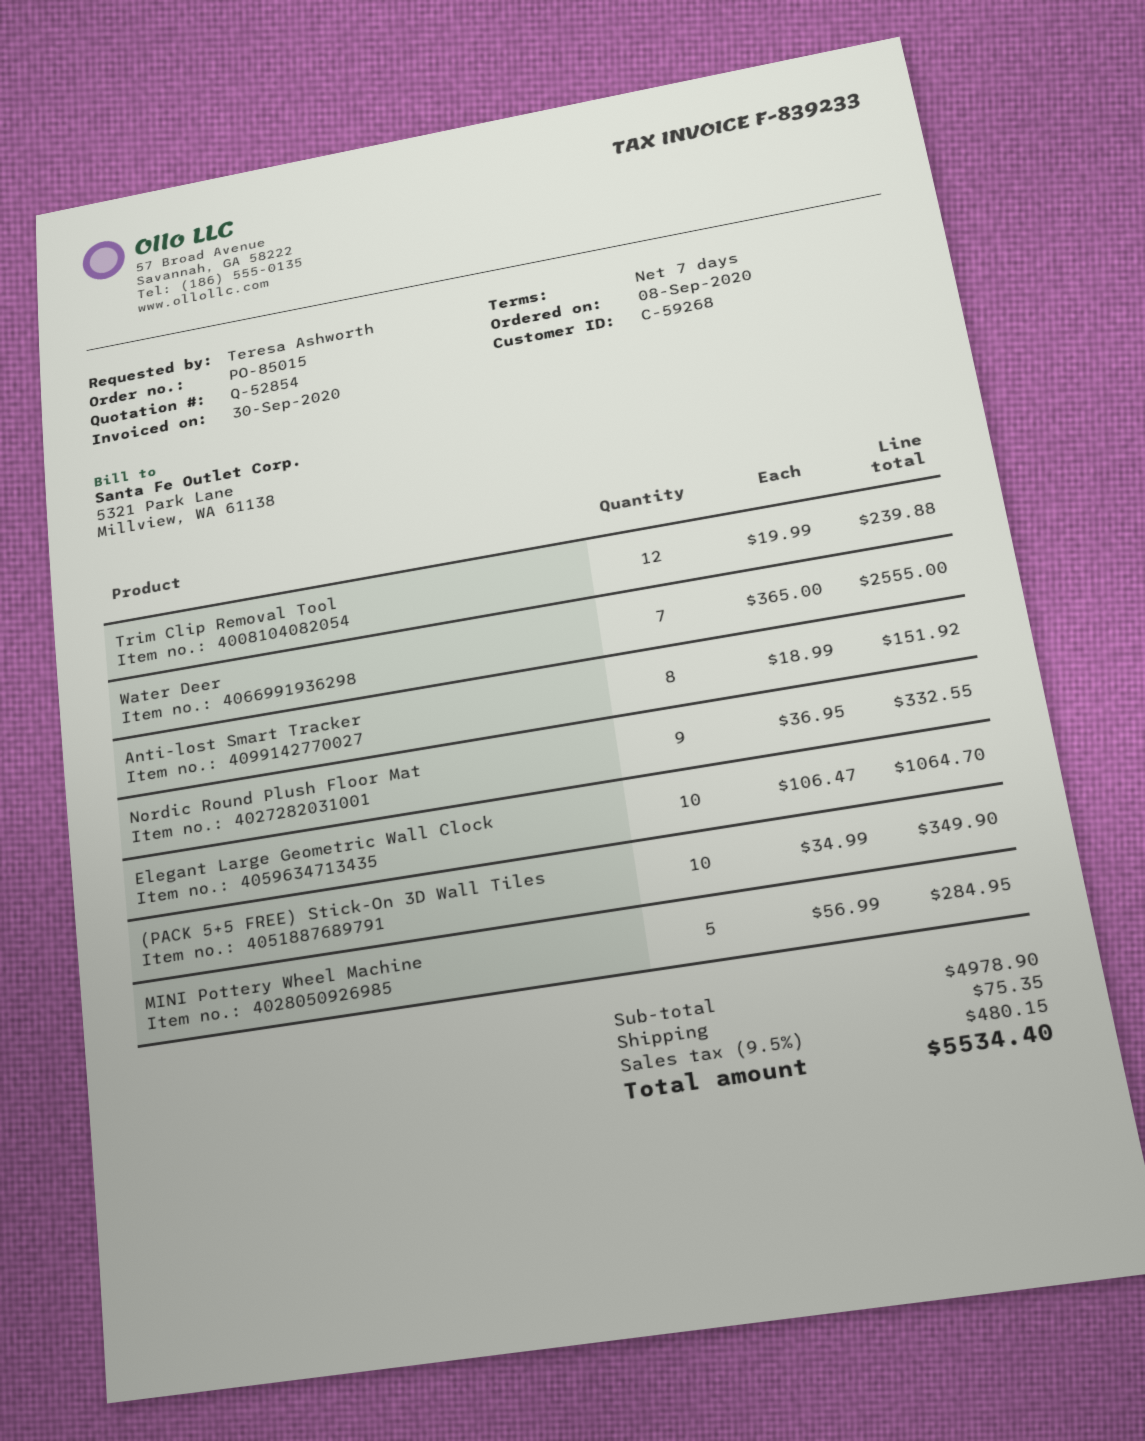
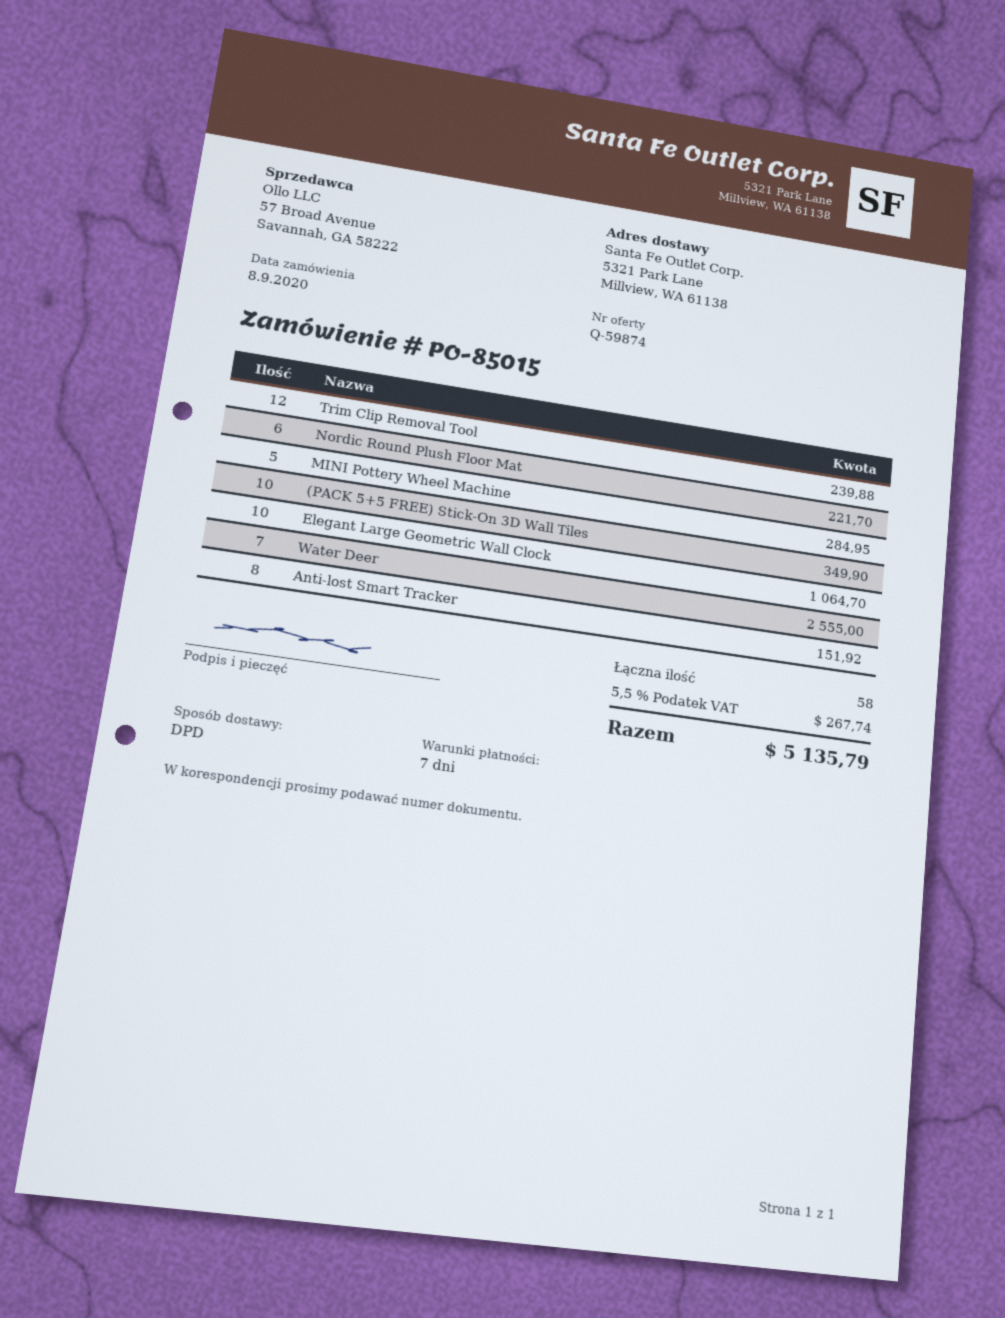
quote number: Q-52854 -> Q-59874
Nordic Round Plush Floor Mat: 9 for 332.55 -> 6 for 221.70
shipping: 75.35 -> none
tax: 9.5% = 480.15 -> 5.5% = 267.74
total: 5534.40 -> 5135.79

